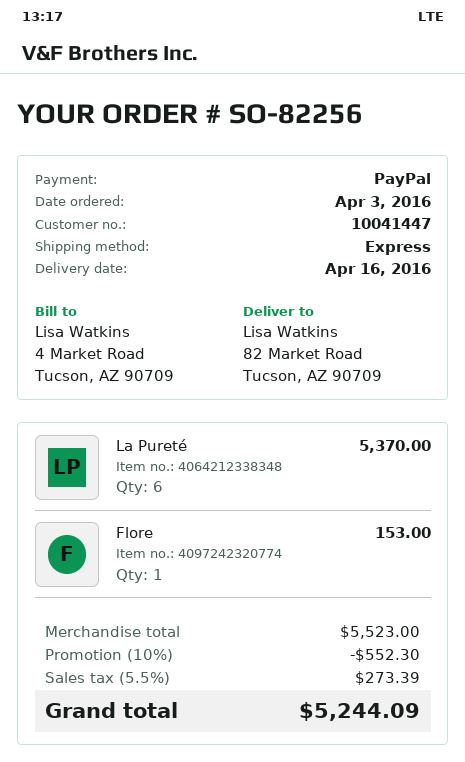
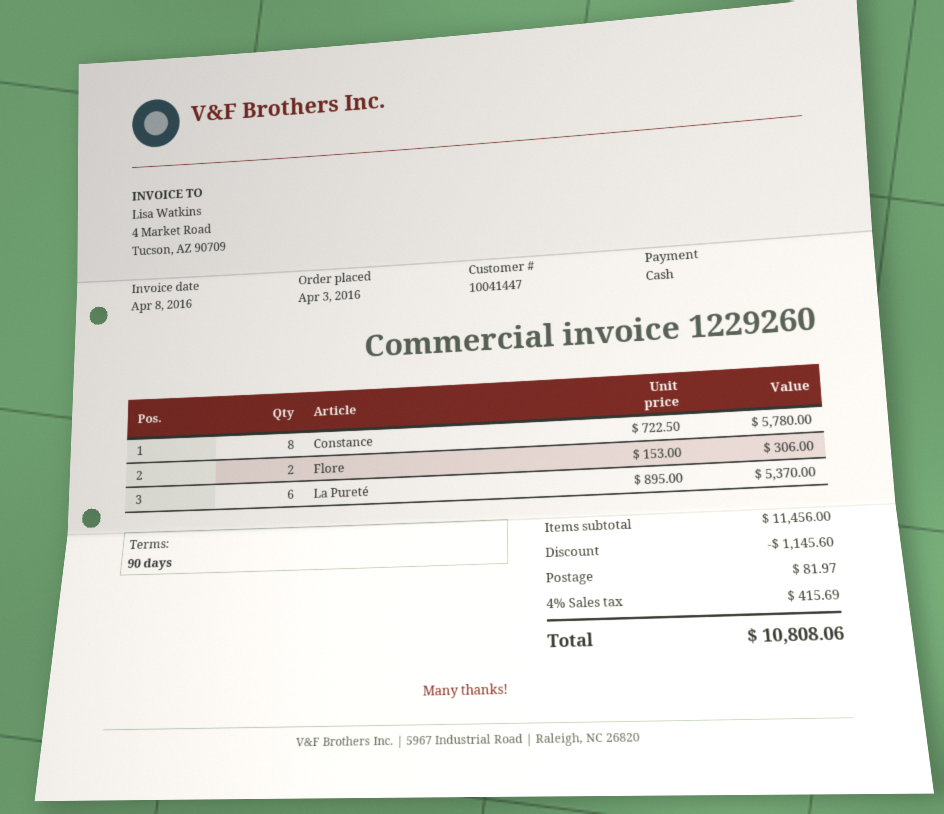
payment method: PayPal -> cash
Flore: 1 for 153.00 -> 2 for 306.00
Constance: none -> 8 for 5780.00
subtotal: 5523.00 -> 11456.00
discount: 552.30 -> 1145.60
shipping: none -> 81.97
tax: 5.5% = 273.39 -> 4% = 415.69
total: 5244.09 -> 10808.06

